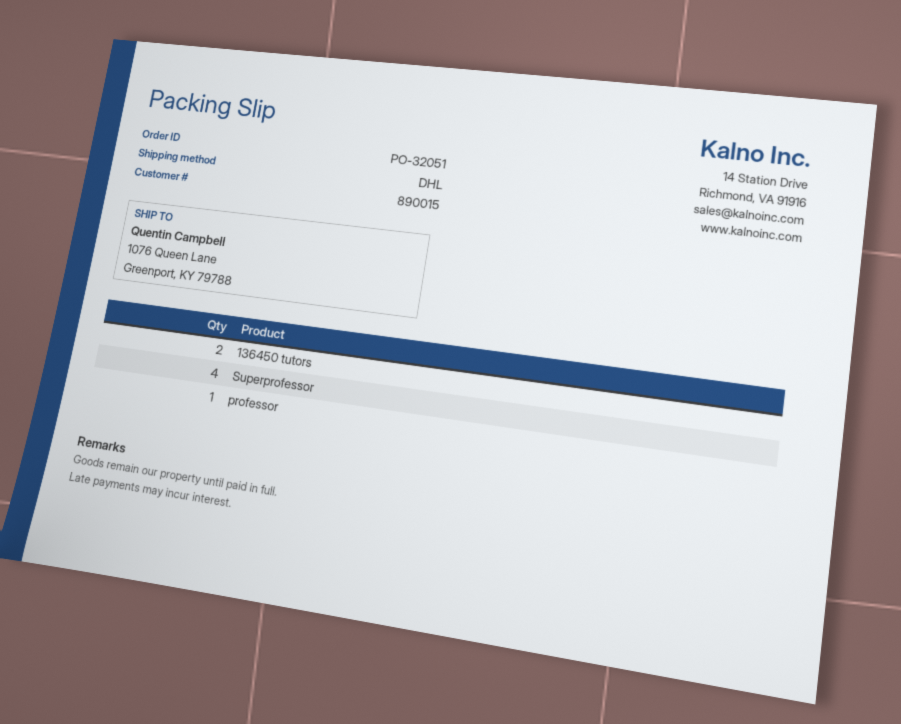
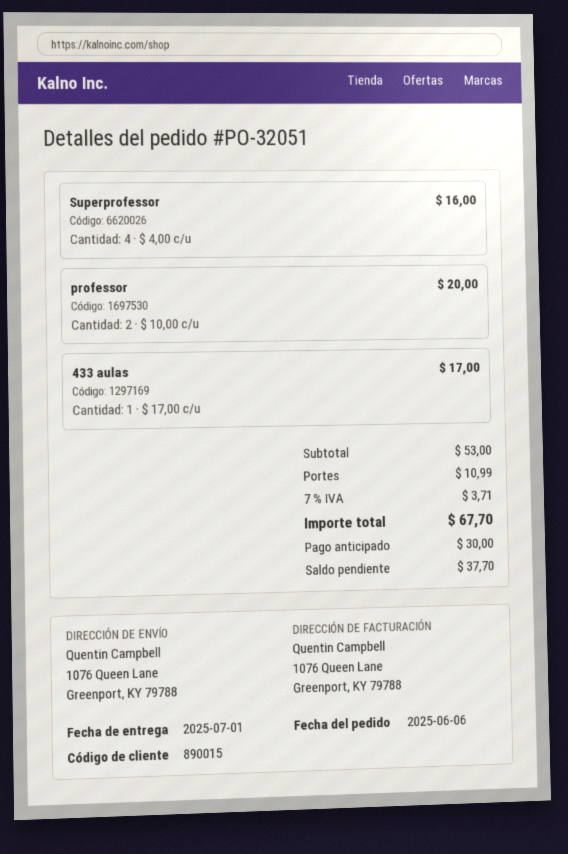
136450 tutors: 2 -> none
professor: 1 -> 2
433 aulas: none -> 1

